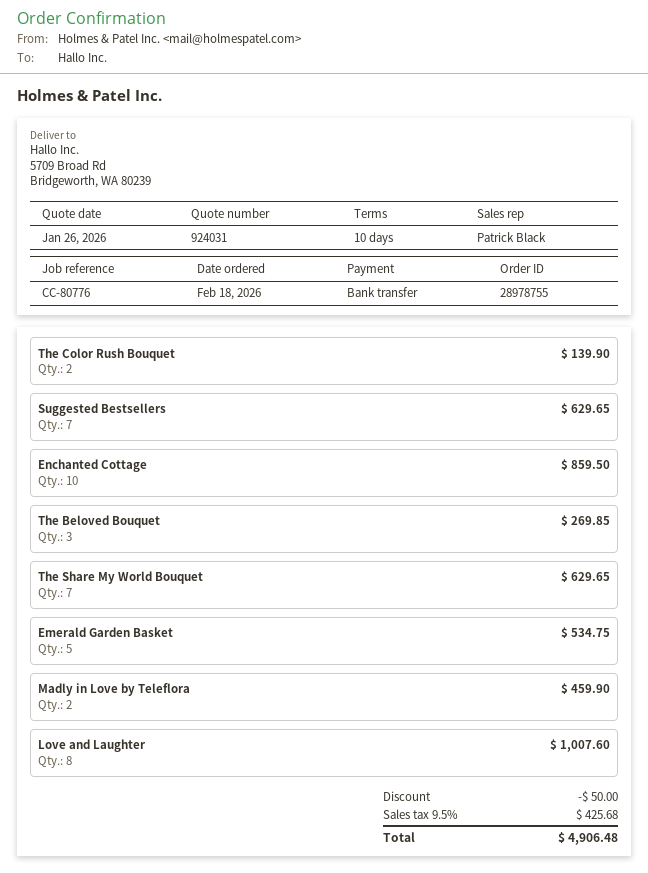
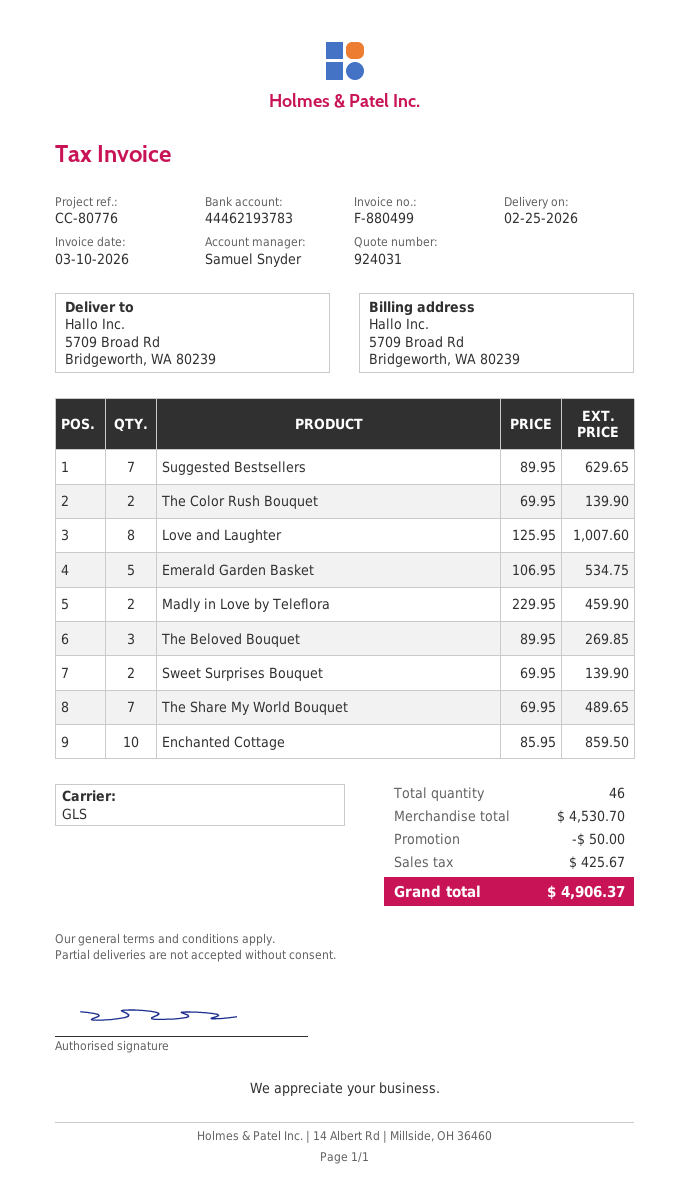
sales rep: Patrick Black -> Samuel Snyder
The Share My World Bouquet: 7 for 629.65 -> 7 for 489.65
Sweet Surprises Bouquet: none -> 2 for 139.90
tax: 425.68 -> 425.67
total: 4906.48 -> 4906.37

